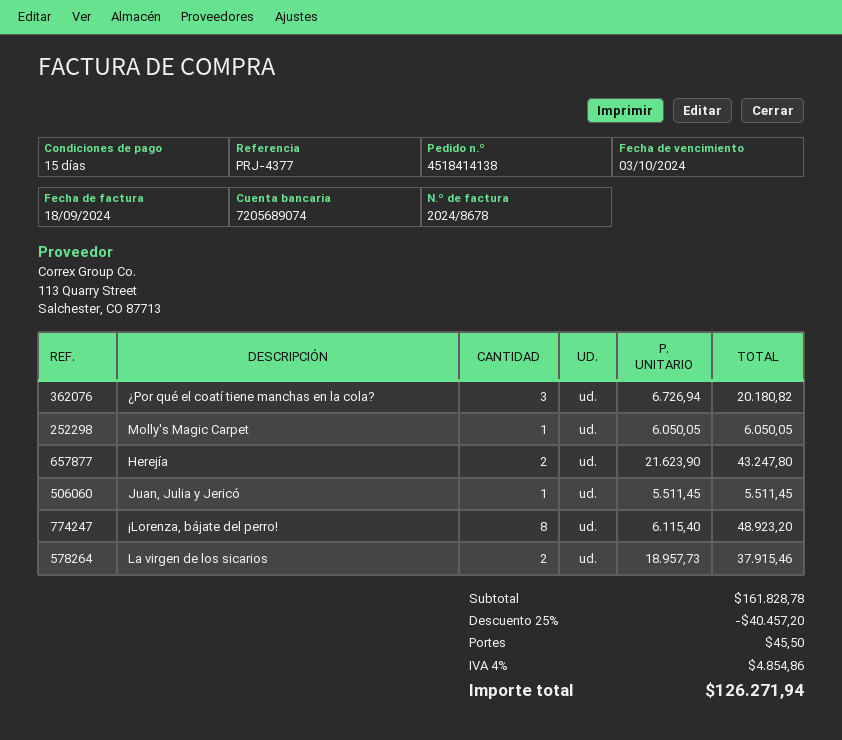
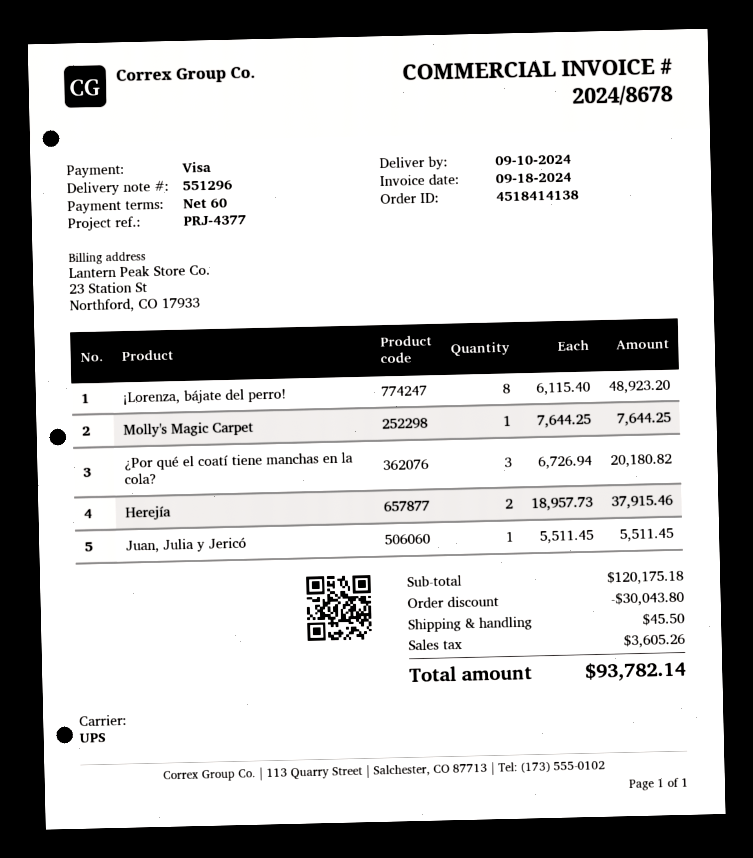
payment terms: 15 days -> 60 days
Molly's Magic Carpet: 1 x 6050.05 = 6050.05 -> 1 x 7644.25 = 7644.25
Herejía: 2 x 21623.90 = 43247.80 -> 2 x 18957.73 = 37915.46
La virgen de los sicarios: 2 x 18957.73 = 37915.46 -> none
subtotal: 161828.78 -> 120175.18
discount: 40457.20 -> 30043.80
tax: 4854.86 -> 3605.26
total: 126271.94 -> 93782.14

